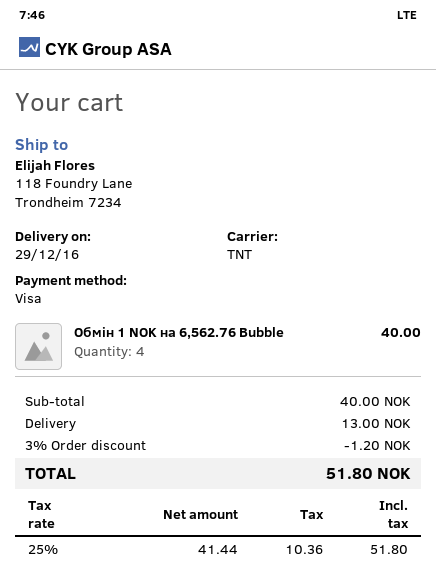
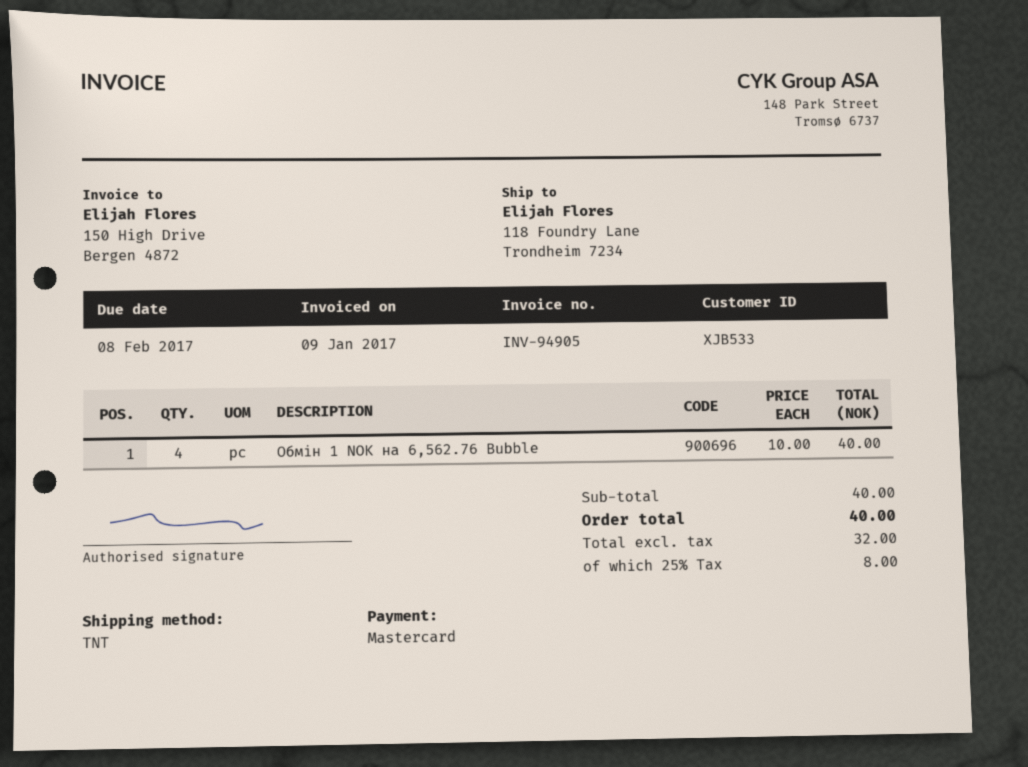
payment method: Visa -> Mastercard
discount: 3% = 1.20 -> none
shipping: 13.00 -> none
net: 41.44 -> 32.00
tax: 25% = 10.36 -> 25% = 8.00
total: 51.80 -> 40.00

